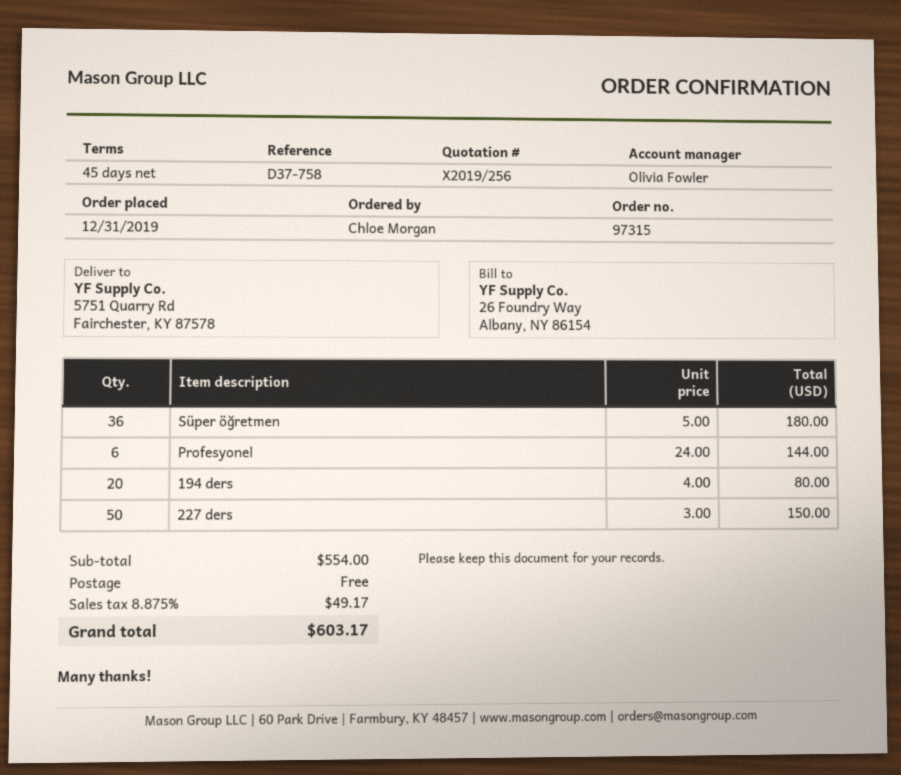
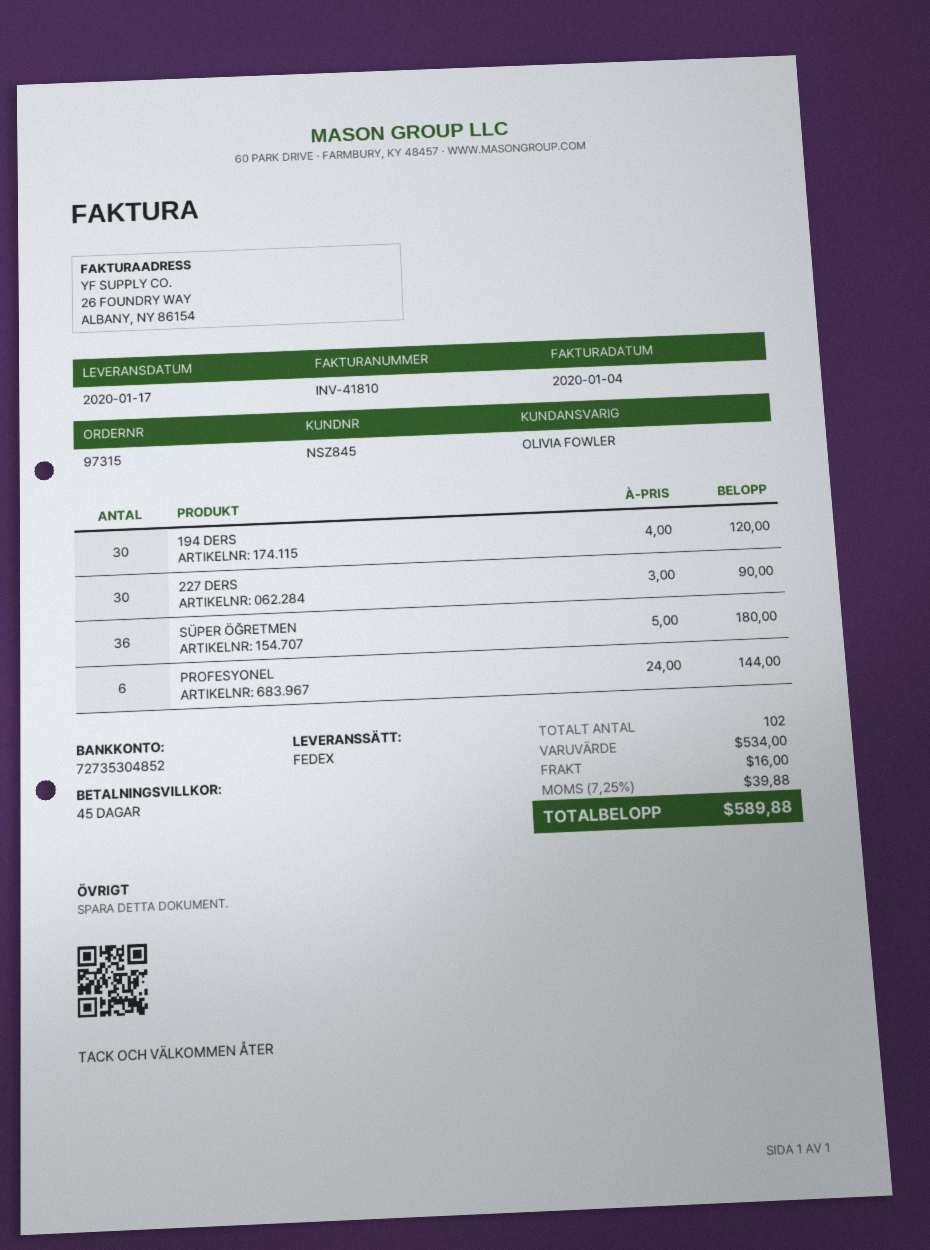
194 ders: 20 x 4.00 = 80.00 -> 30 x 4.00 = 120.00
227 ders: 50 x 3.00 = 150.00 -> 30 x 3.00 = 90.00
subtotal: 554.00 -> 534.00
shipping: 0.00 -> 16.00
tax: 8.875% = 49.17 -> 7.25% = 39.88
total: 603.17 -> 589.88

